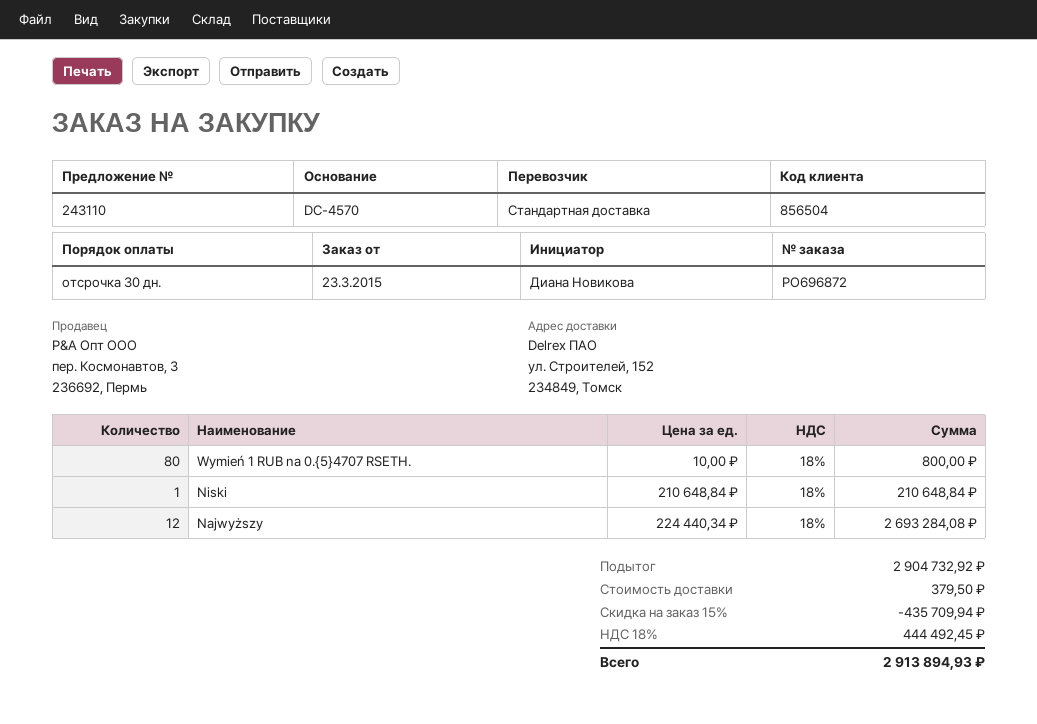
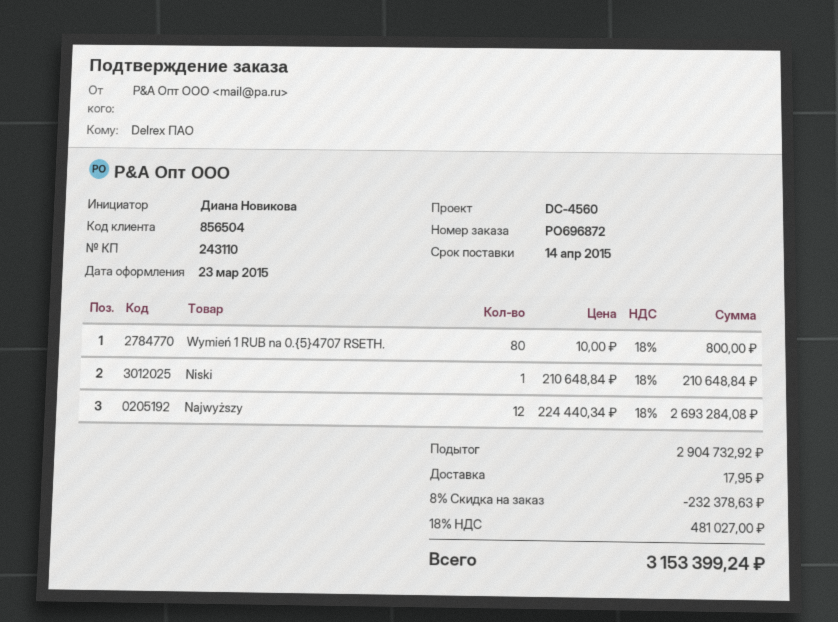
reference: DC-4570 -> DC-4560
discount: 15% = 435709.94 -> 8% = 232378.63
shipping: 379.50 -> 17.95
tax: 18% = 444492.45 -> 18% = 481027.00
total: 2913894.93 -> 3153399.24

